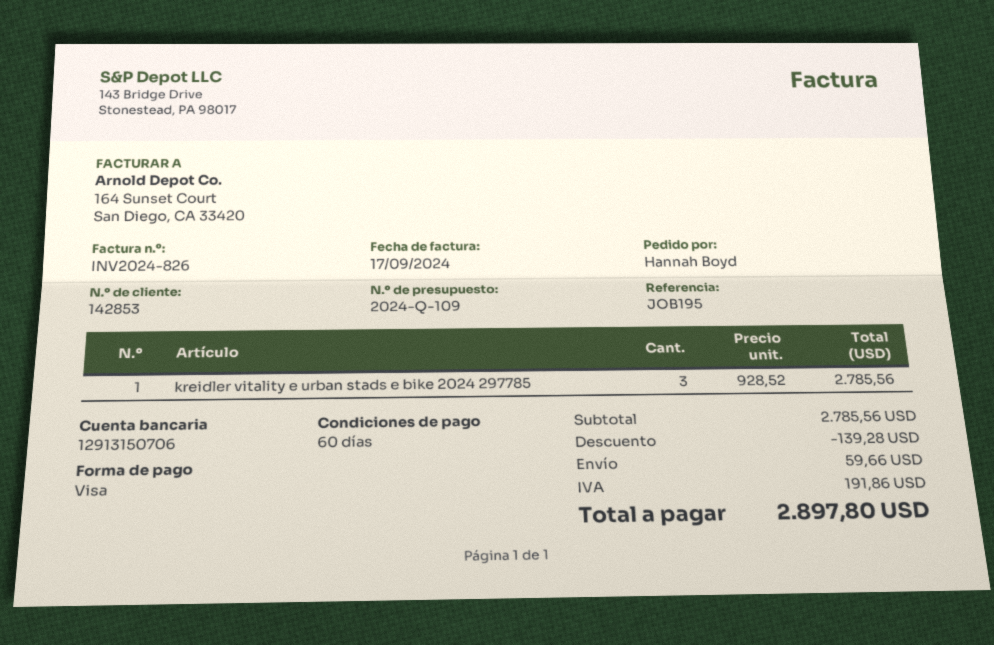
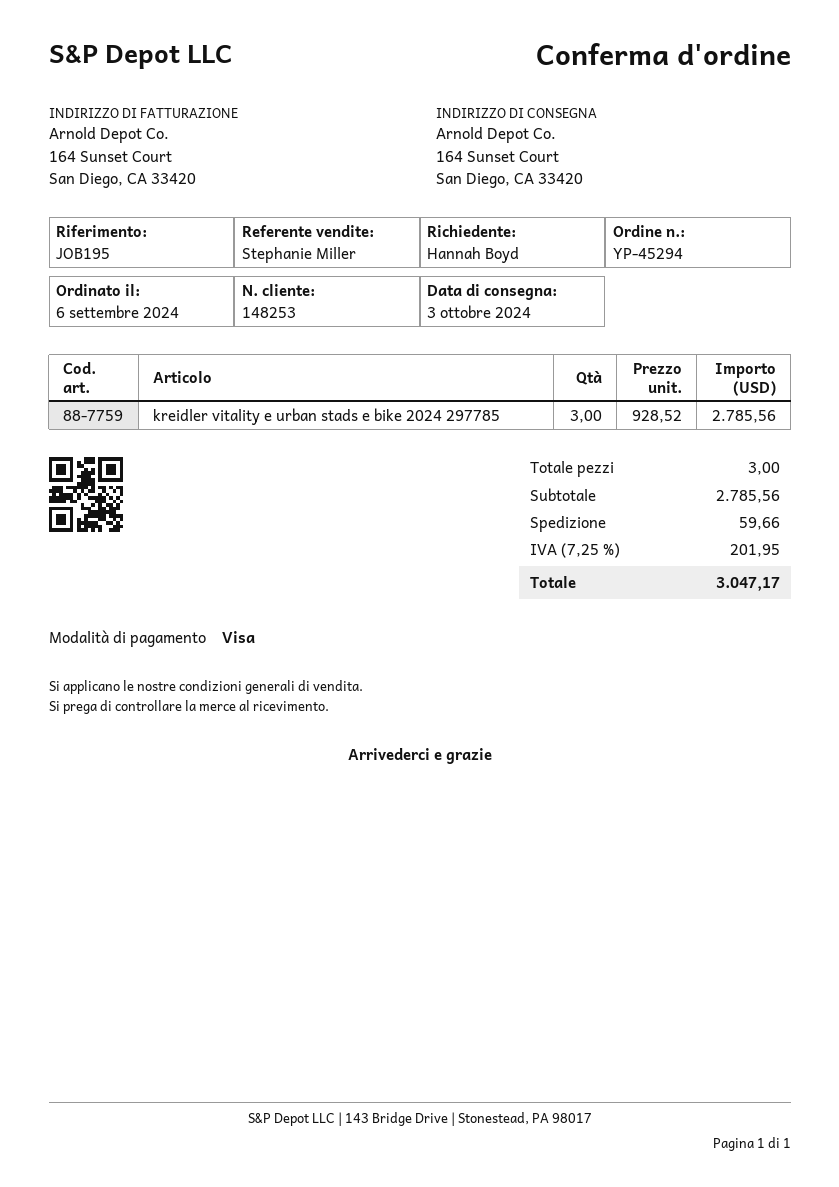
customer number: 142853 -> 148253
discount: 139.28 -> none
tax: 191.86 -> 201.95
total: 2897.80 -> 3047.17

